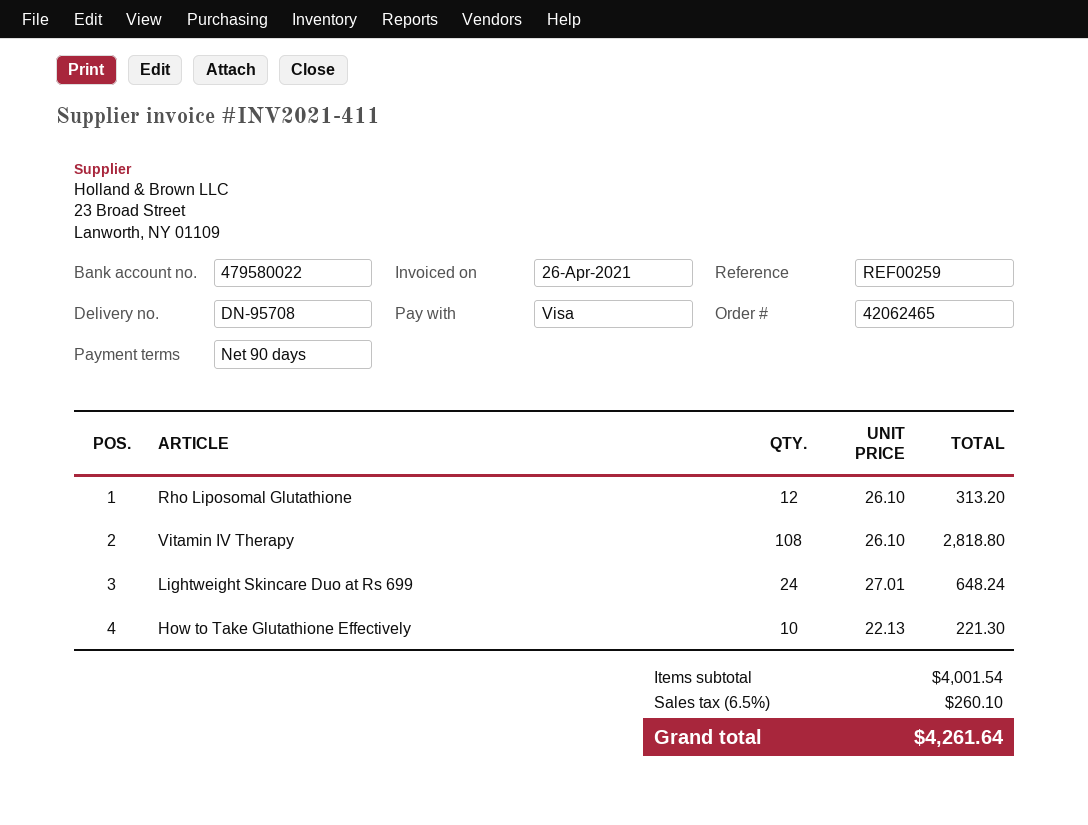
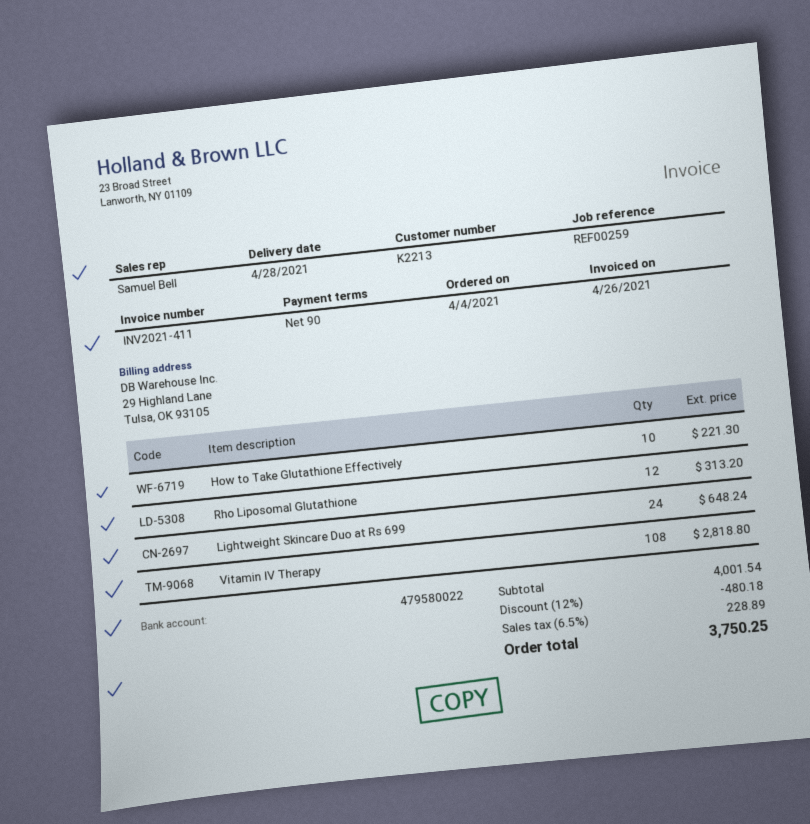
discount: none -> 12% = 480.18
tax: 6.5% = 260.10 -> 6.5% = 228.89
total: 4261.64 -> 3750.25

